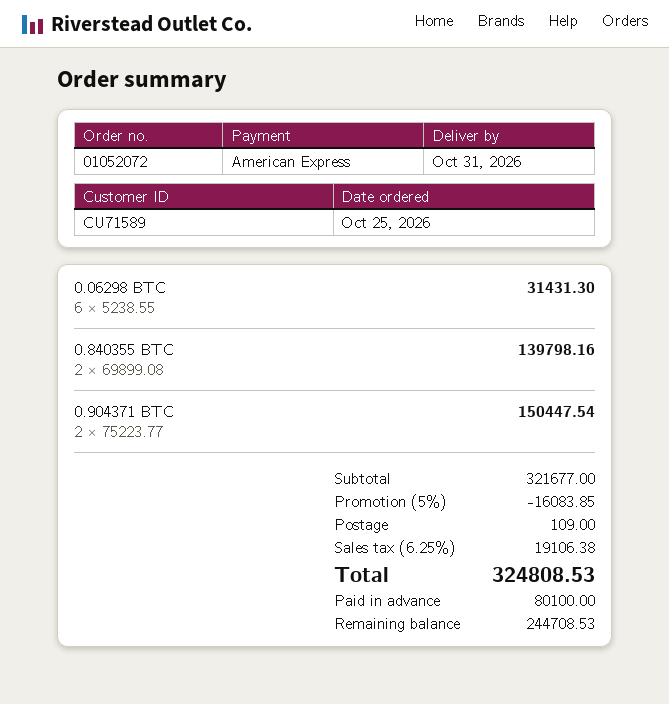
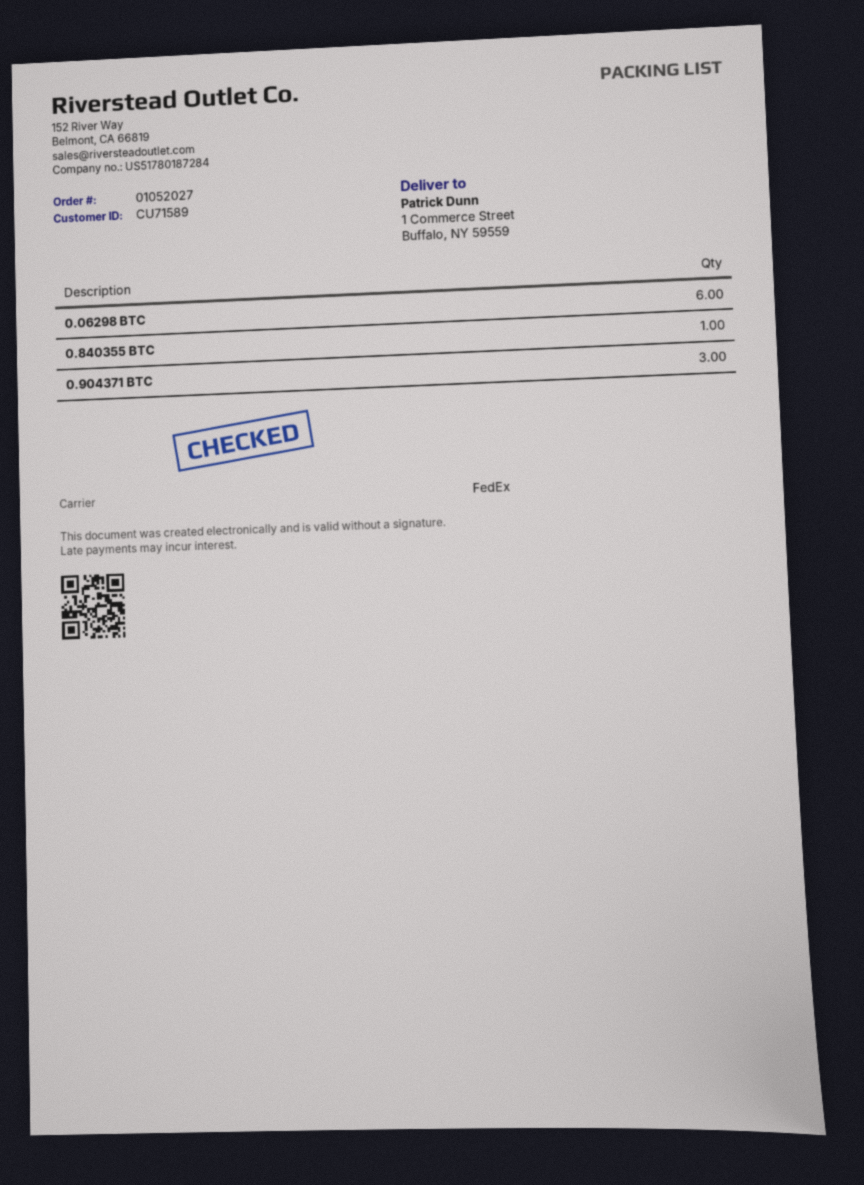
order number: 01052072 -> 01052027
0.840355 BTC: 2 -> 1
0.904371 BTC: 2 -> 3

